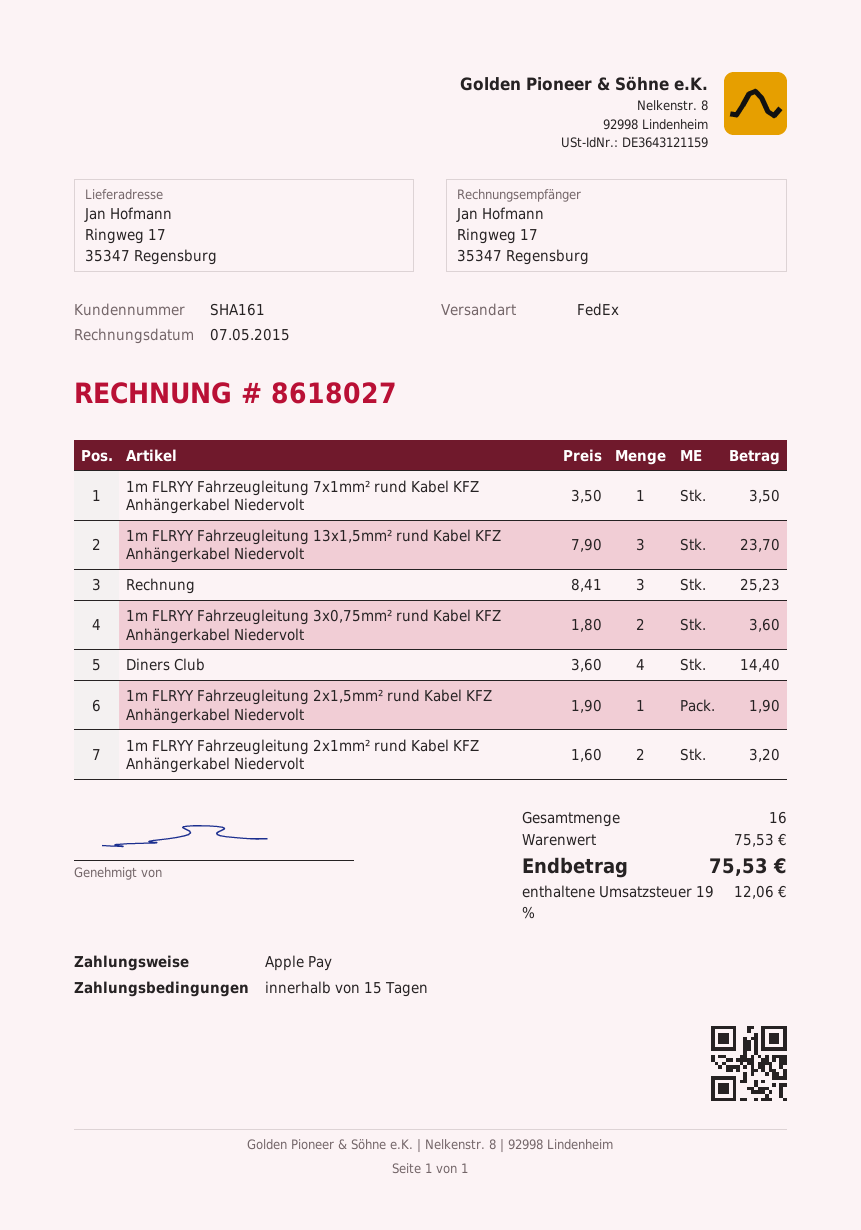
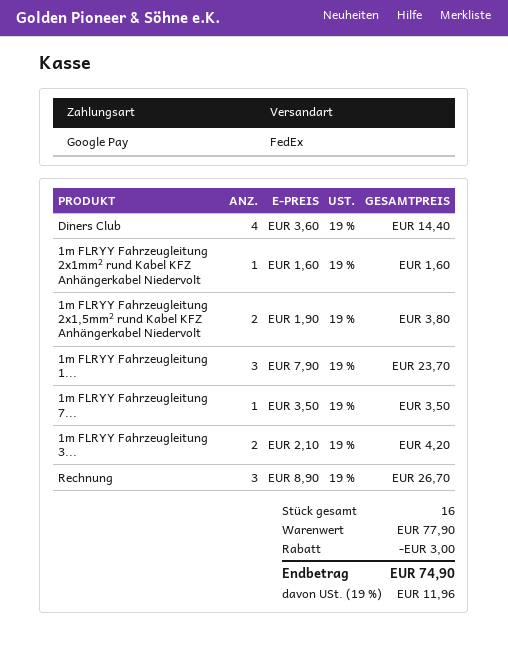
payment method: Apple Pay -> Google Pay
Rechnung: 3 x 8.41 = 25.23 -> 3 x 8.90 = 26.70
1m FLRYY Fahrzeugleitung 3x0,75mm² rund Kabel KFZ Anhängerkabel Niedervolt: 2 x 1.80 = 3.60 -> 2 x 2.10 = 4.20
1m FLRYY Fahrzeugleitung 2x1,5mm² rund Kabel KFZ Anhängerkabel Niedervolt: 1 x 1.90 = 1.90 -> 2 x 1.90 = 3.80
1m FLRYY Fahrzeugleitung 2x1mm² rund Kabel KFZ Anhängerkabel Niedervolt: 2 x 1.60 = 3.20 -> 1 x 1.60 = 1.60
subtotal: 75.53 -> 77.90
discount: none -> 3.00
tax: 19% = 12.06 -> 19% = 11.96
total: 75.53 -> 74.90

